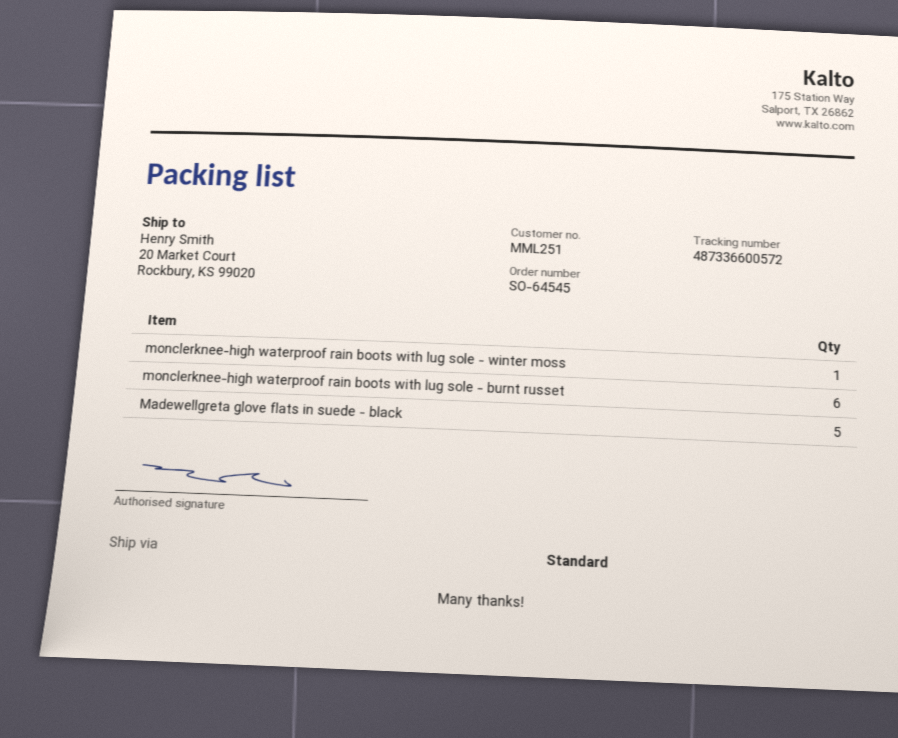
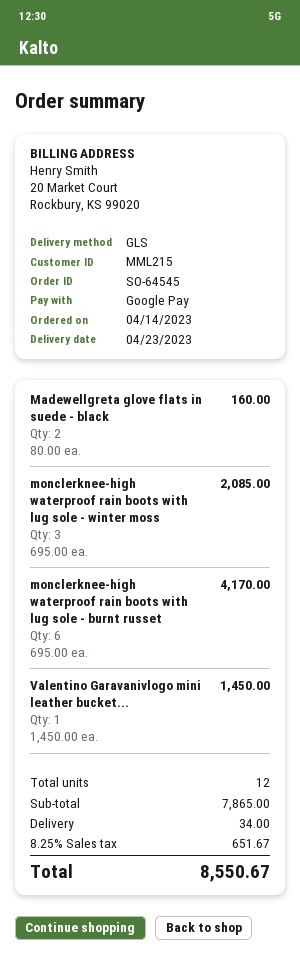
customer number: MML251 -> MML215
shipping method: standard -> GLS
monclerknee-high waterproof rain boots with lug sole - winter moss: 1 -> 3
Madewellgreta glove flats in suede - black: 5 -> 2
Valentino Garavanivlogo mini leather bucket...: none -> 1

